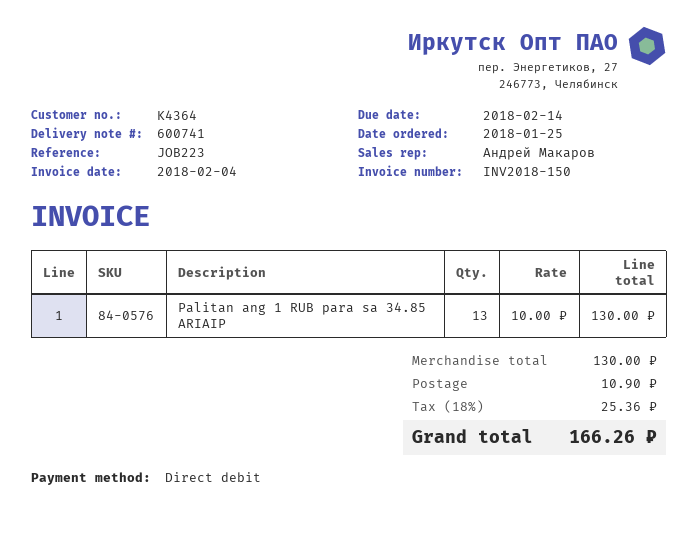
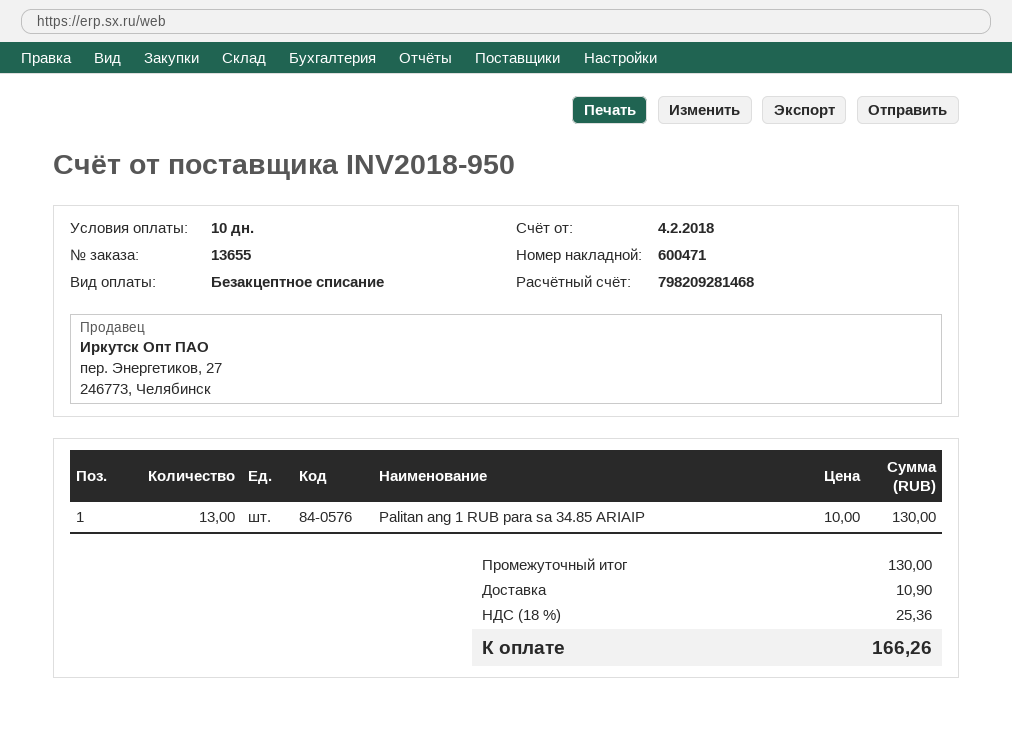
delivery note number: 600741 -> 600471
invoice number: INV2018-150 -> INV2018-950

